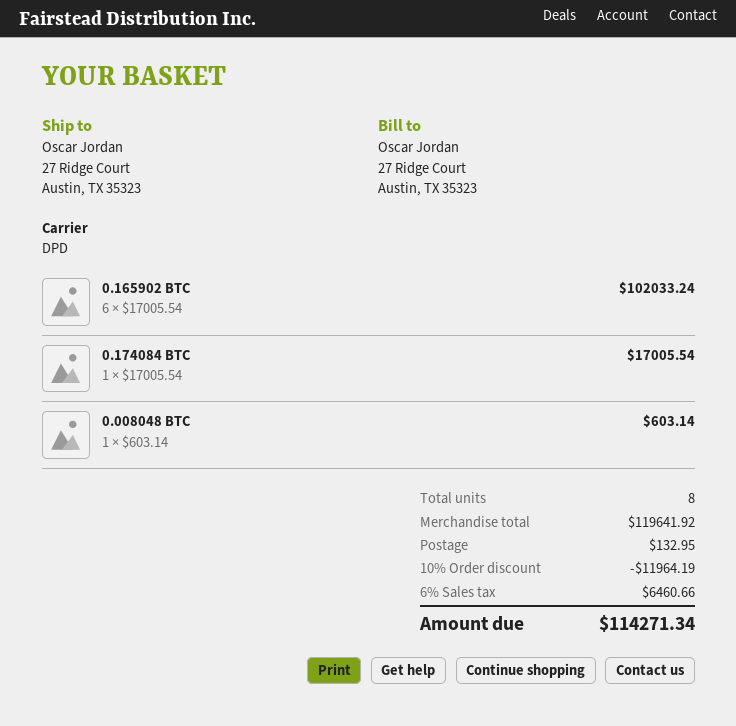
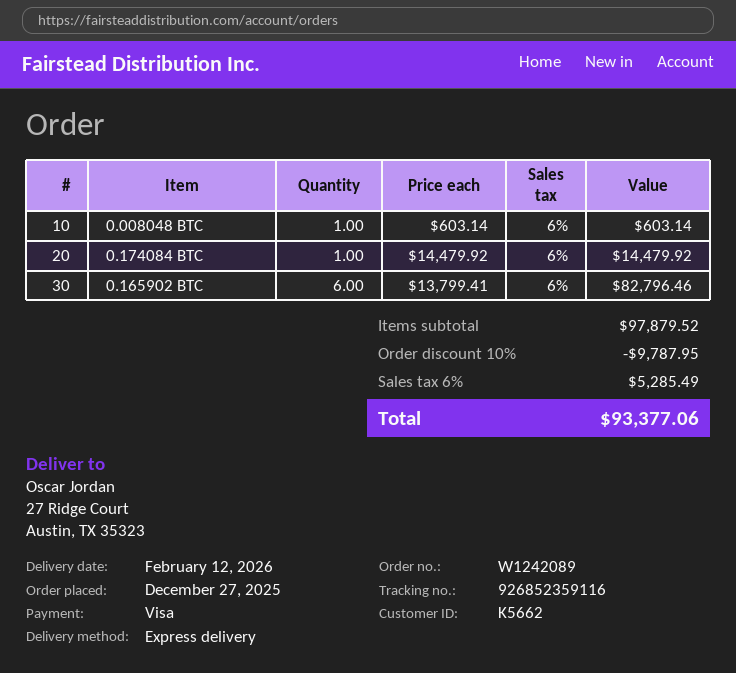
shipping method: DPD -> express
0.165902 BTC: 6 x 17005.54 = 102033.24 -> 6 x 13799.41 = 82796.46
0.174084 BTC: 1 x 17005.54 = 17005.54 -> 1 x 14479.92 = 14479.92
subtotal: 119641.92 -> 97879.52
discount: 10% = 11964.19 -> 10% = 9787.95
shipping: 132.95 -> none
tax: 6% = 6460.66 -> 6% = 5285.49
total: 114271.34 -> 93377.06

